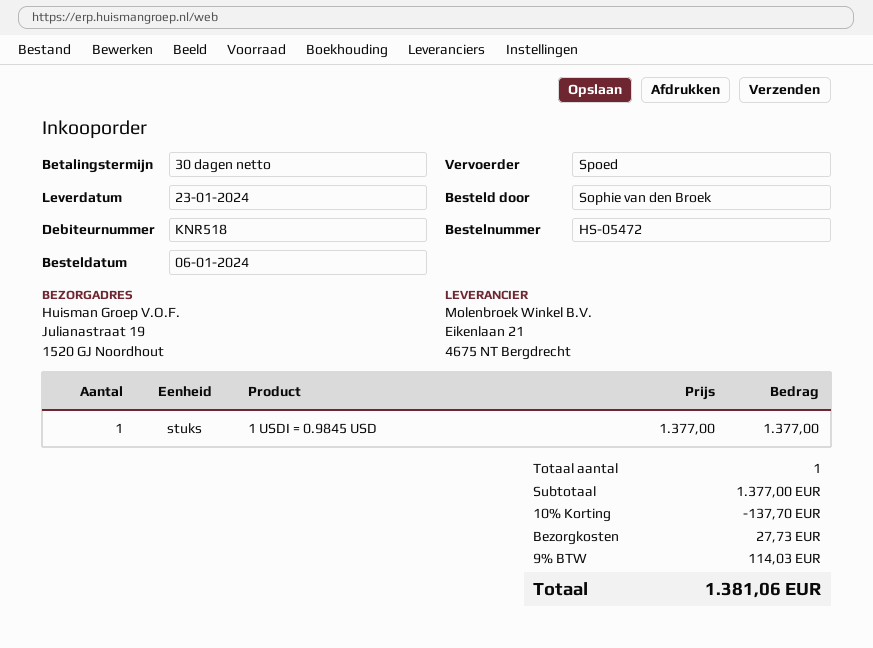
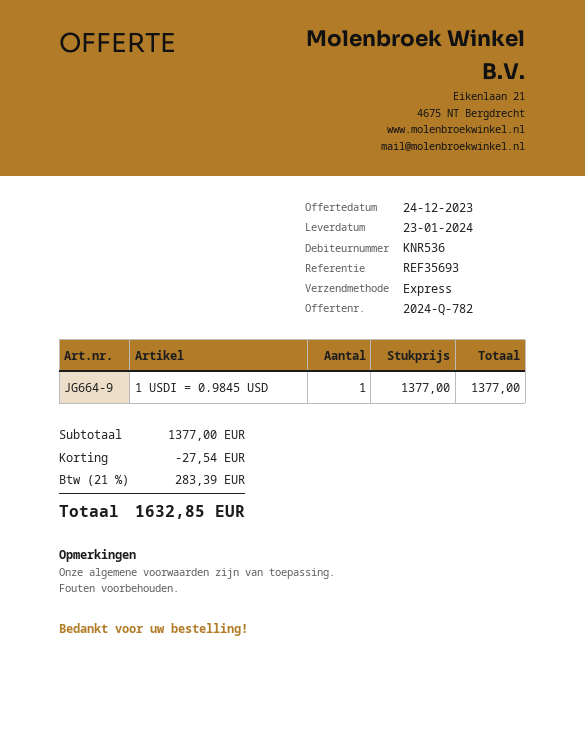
customer number: KNR518 -> KNR536
discount: 137.70 -> 27.54
shipping: 27.73 -> none
tax: 9% = 114.03 -> 21% = 283.39
total: 1381.06 -> 1632.85

